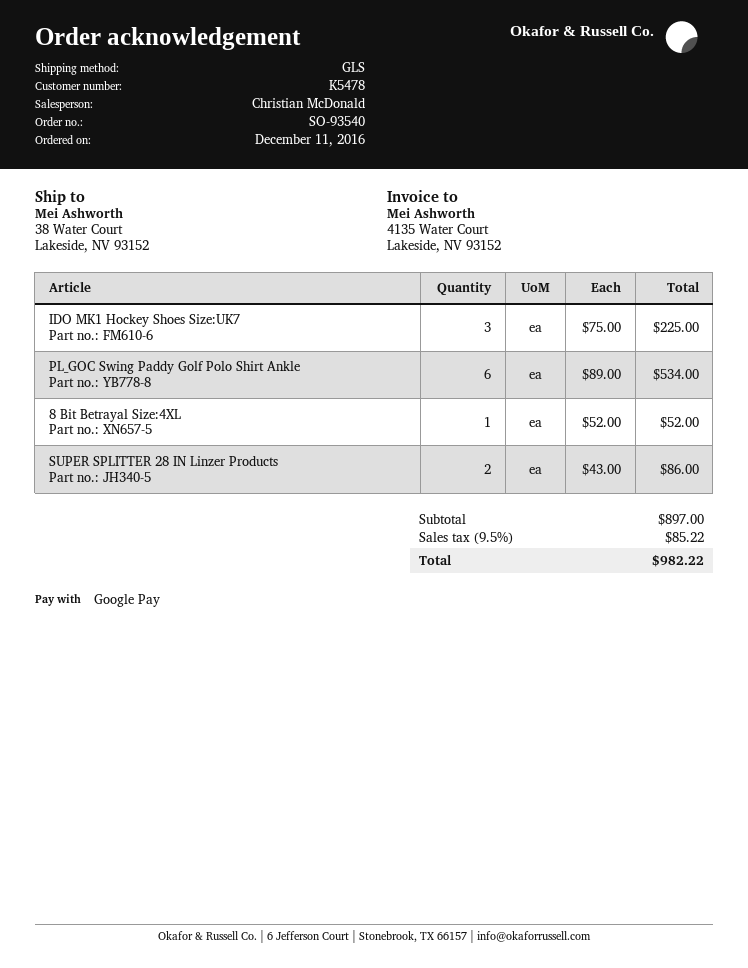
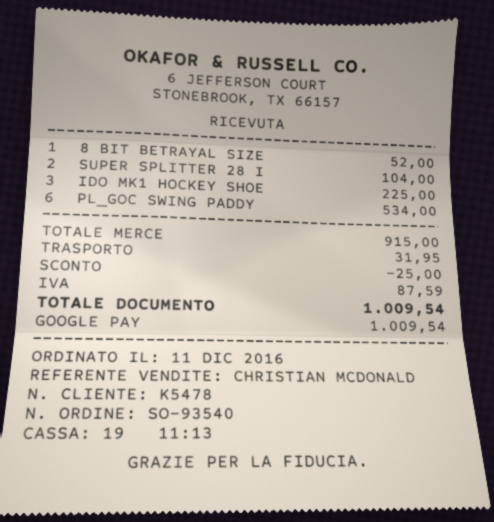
SUPER SPLITTER 28 IN Linzer Products: 2 for 86.00 -> 2 for 104.00
subtotal: 897.00 -> 915.00
discount: none -> 25.00
shipping: none -> 31.95
tax: 85.22 -> 87.59
total: 982.22 -> 1009.54

